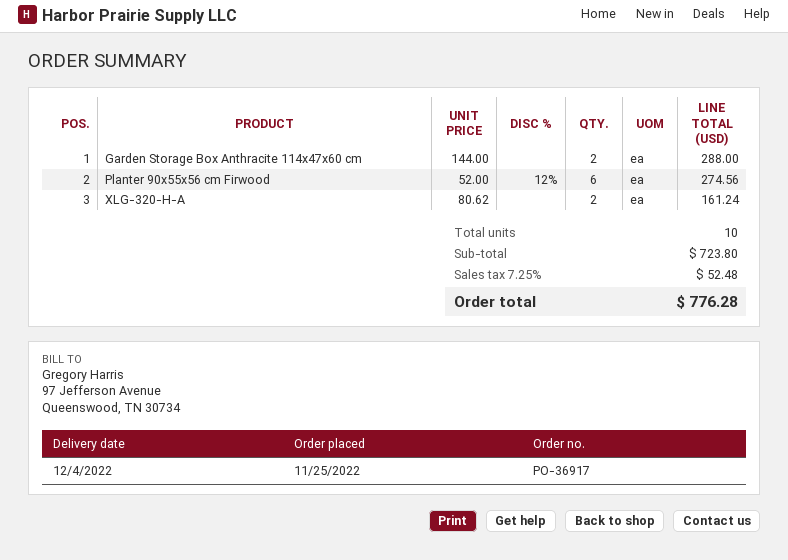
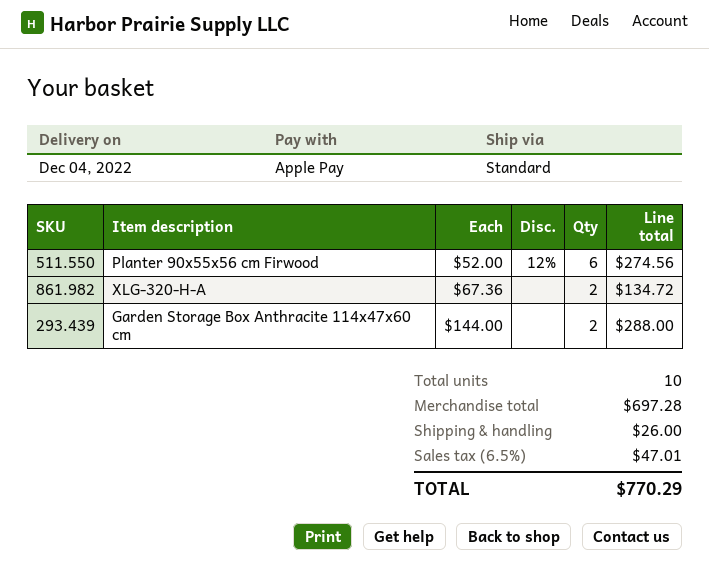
XLG-320-H-A: 2 x 80.62 = 161.24 -> 2 x 67.36 = 134.72
subtotal: 723.80 -> 697.28
shipping: none -> 26.00
tax: 7.25% = 52.48 -> 6.5% = 47.01
total: 776.28 -> 770.29

